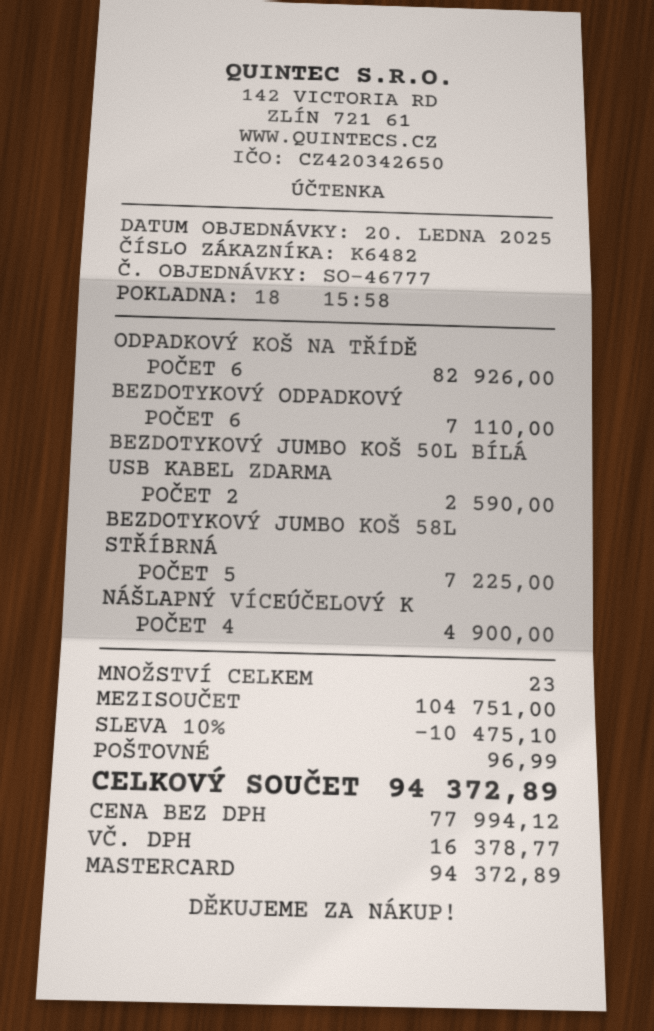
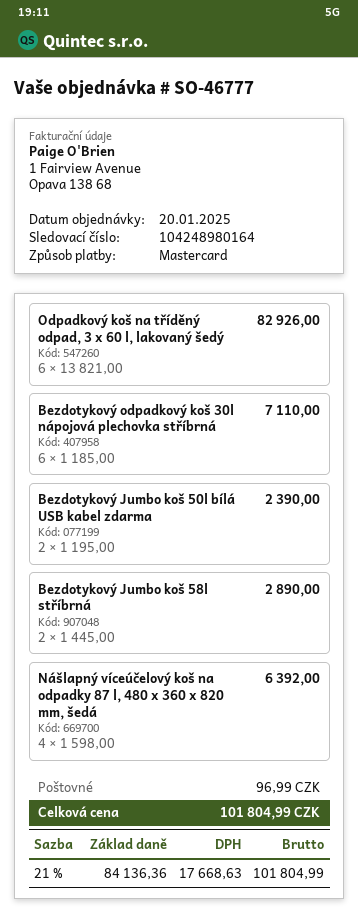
BEZDOTYKOVÝ JUMBO KOŠ 50L BÍLÁ USB KABEL ZDARMA: 2 for 2590.00 -> 2 for 2390.00
BEZDOTYKOVÝ JUMBO KOŠ 58L STŘÍBRNÁ: 5 for 7225.00 -> 2 for 2890.00
NÁŠLAPNÝ VÍCEÚČELOVÝ K: 4 for 4900.00 -> 4 for 6392.00
discount: 10% = 10475.10 -> none
net: 77994.12 -> 84136.36
tax: 16378.77 -> 17668.63
total: 94372.89 -> 101804.99

